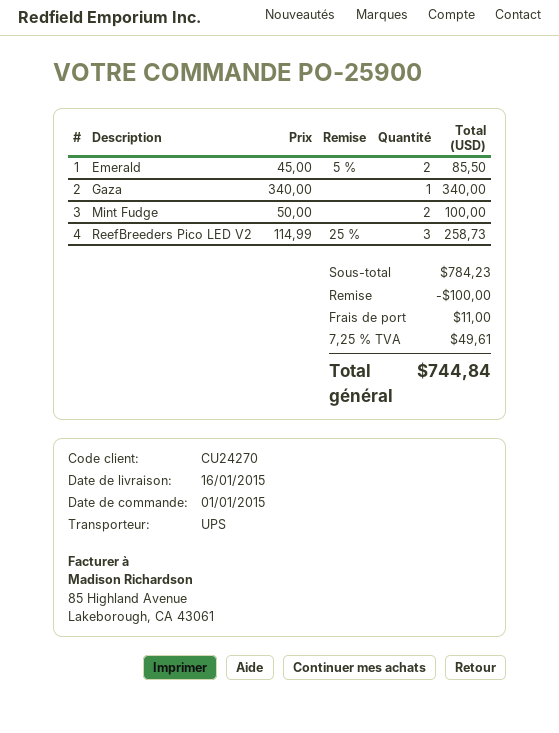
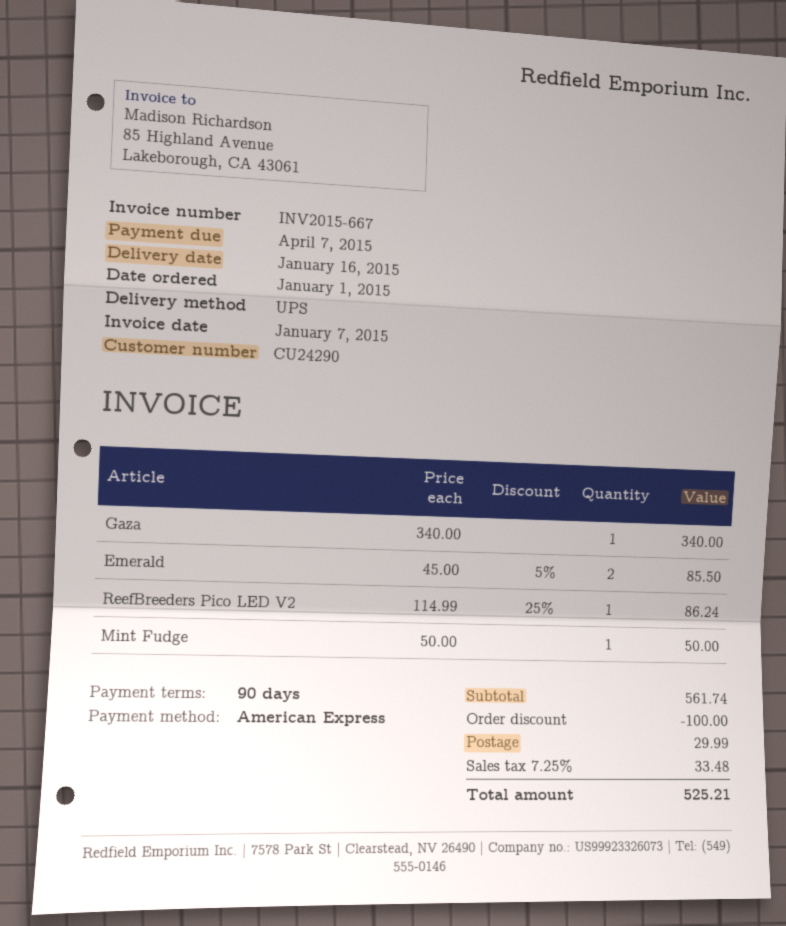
customer number: CU24270 -> CU24290
Mint Fudge: 2 x 50.00 = 100.00 -> 1 x 50.00 = 50.00
ReefBreeders Pico LED V2: 3 x 114.99 - 25% = 258.73 -> 1 x 114.99 - 25% = 86.24
subtotal: 784.23 -> 561.74
shipping: 11.00 -> 29.99
tax: 7.25% = 49.61 -> 7.25% = 33.48
total: 744.84 -> 525.21

